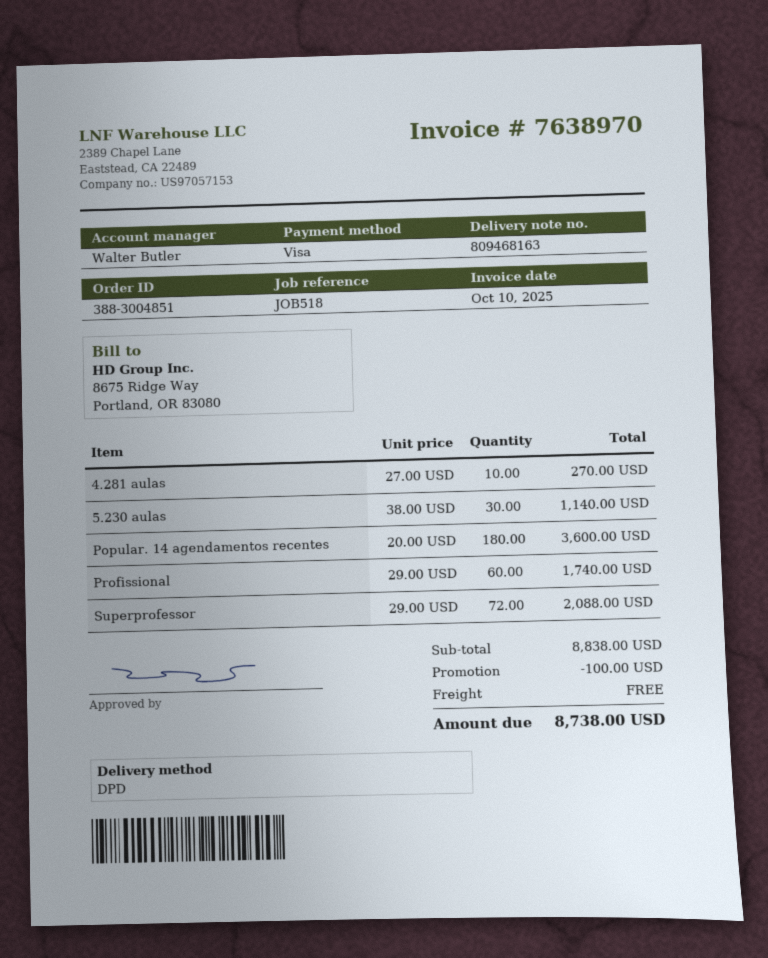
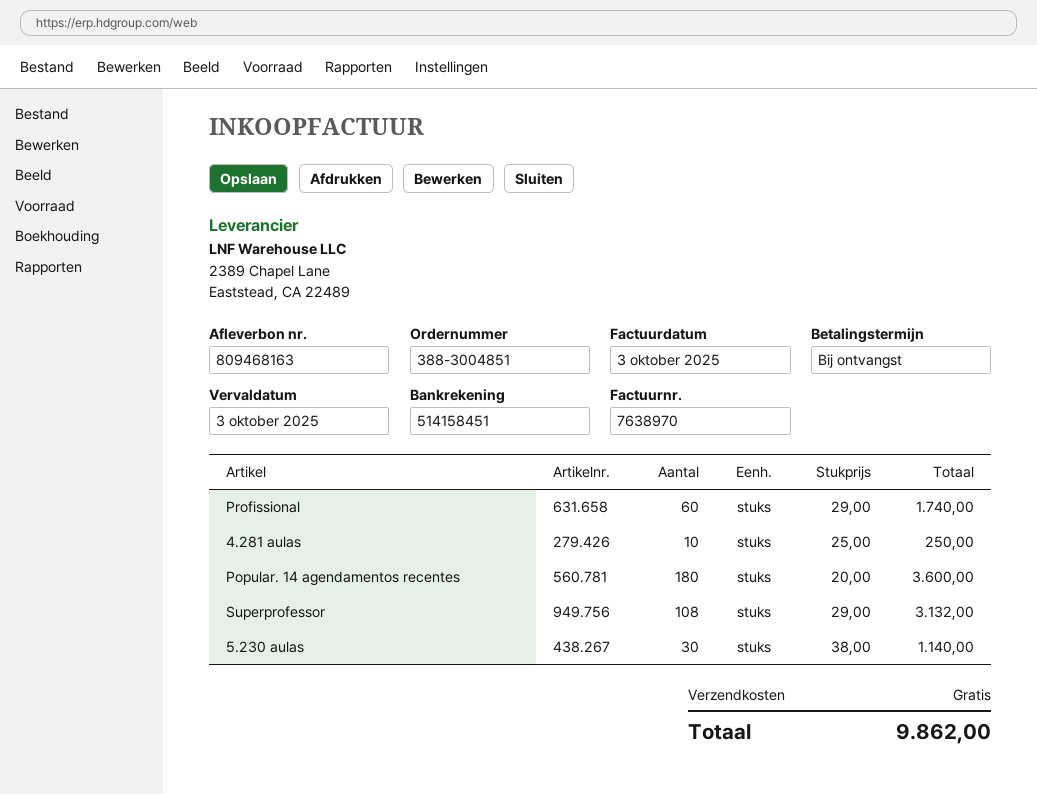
invoice date: 2025-10-10 -> 2025-10-03
4.281 aulas: 10 x 27.00 = 270.00 -> 10 x 25.00 = 250.00
Superprofessor: 72 x 29.00 = 2088.00 -> 108 x 29.00 = 3132.00
discount: 100.00 -> none
total: 8738.00 -> 9862.00

